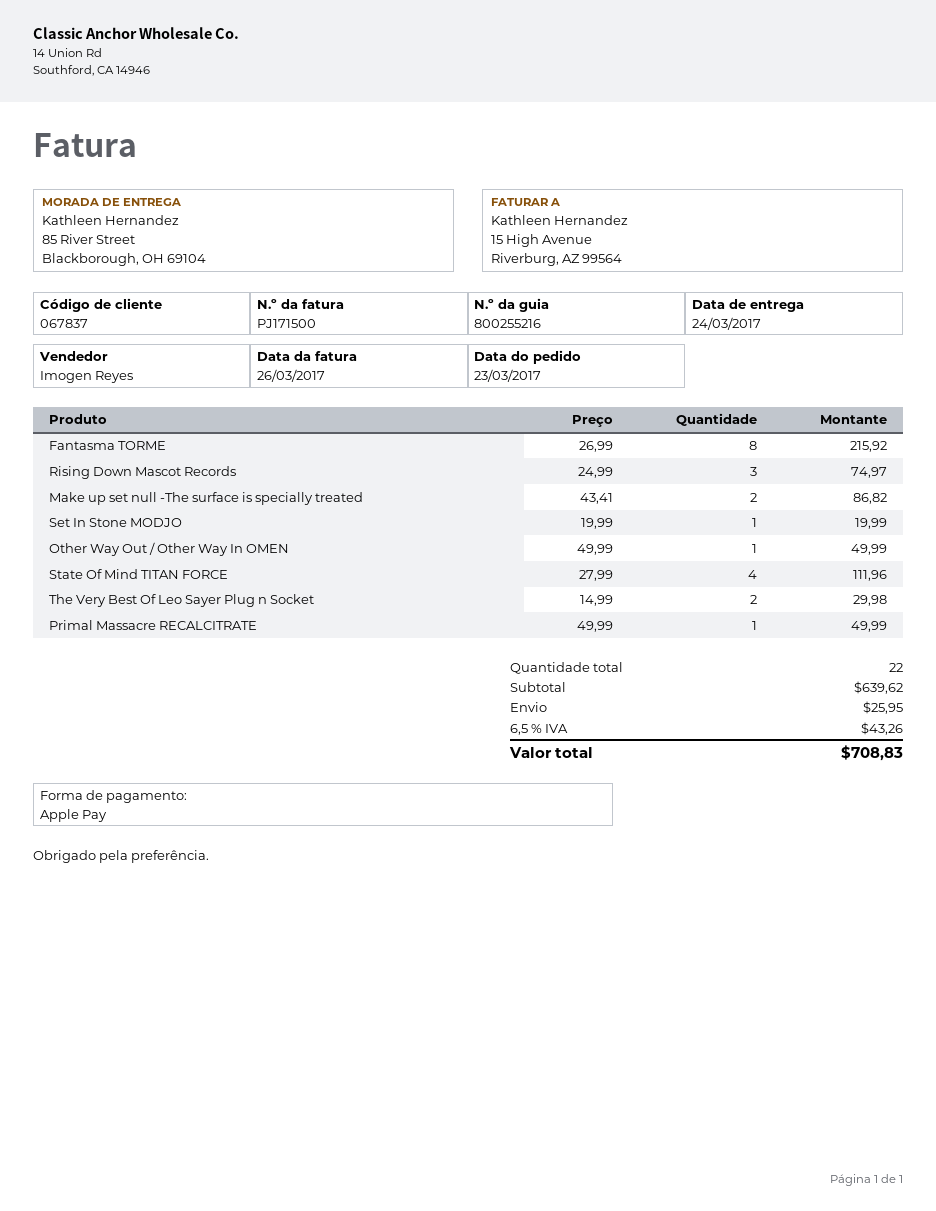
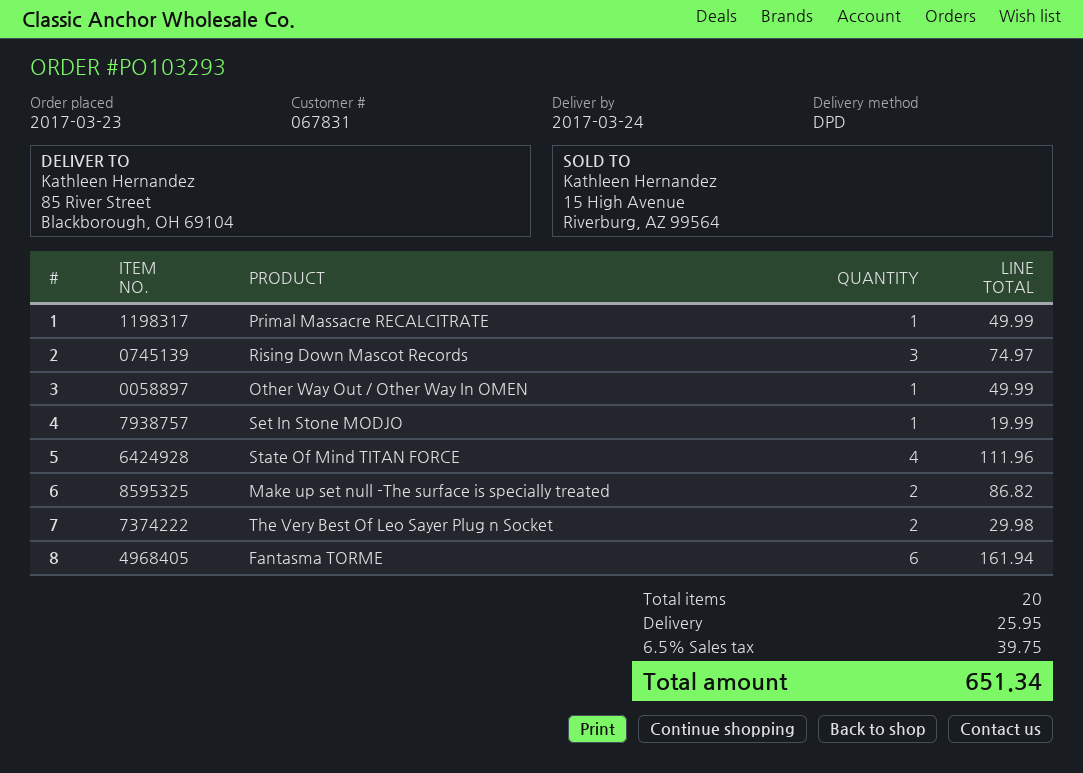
customer number: 067837 -> 067831
Fantasma TORME: 8 for 215.92 -> 6 for 161.94
total quantity: 22 -> 20
tax: 6.5% = 43.26 -> 6.5% = 39.75
total: 708.83 -> 651.34

